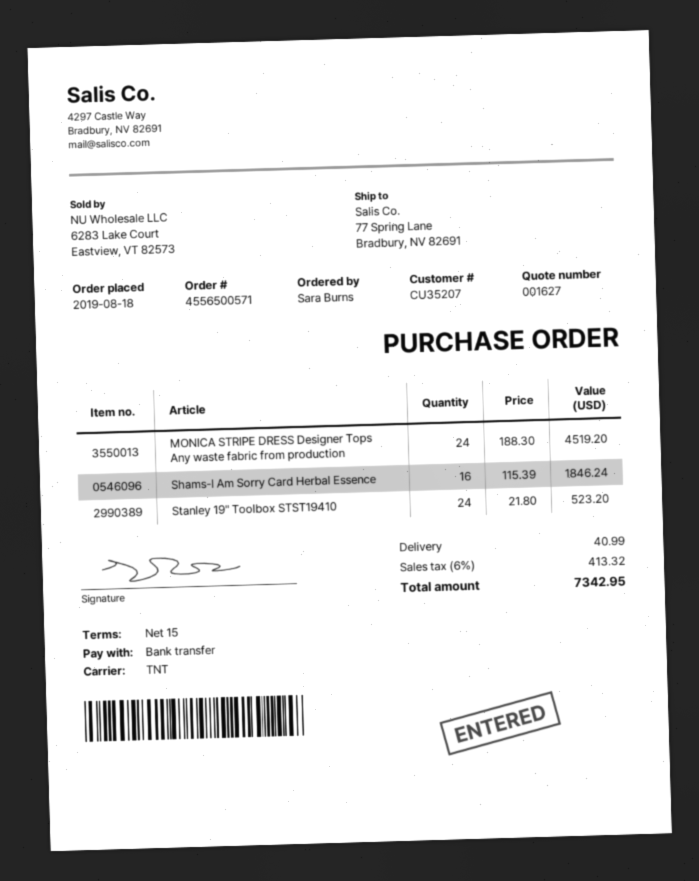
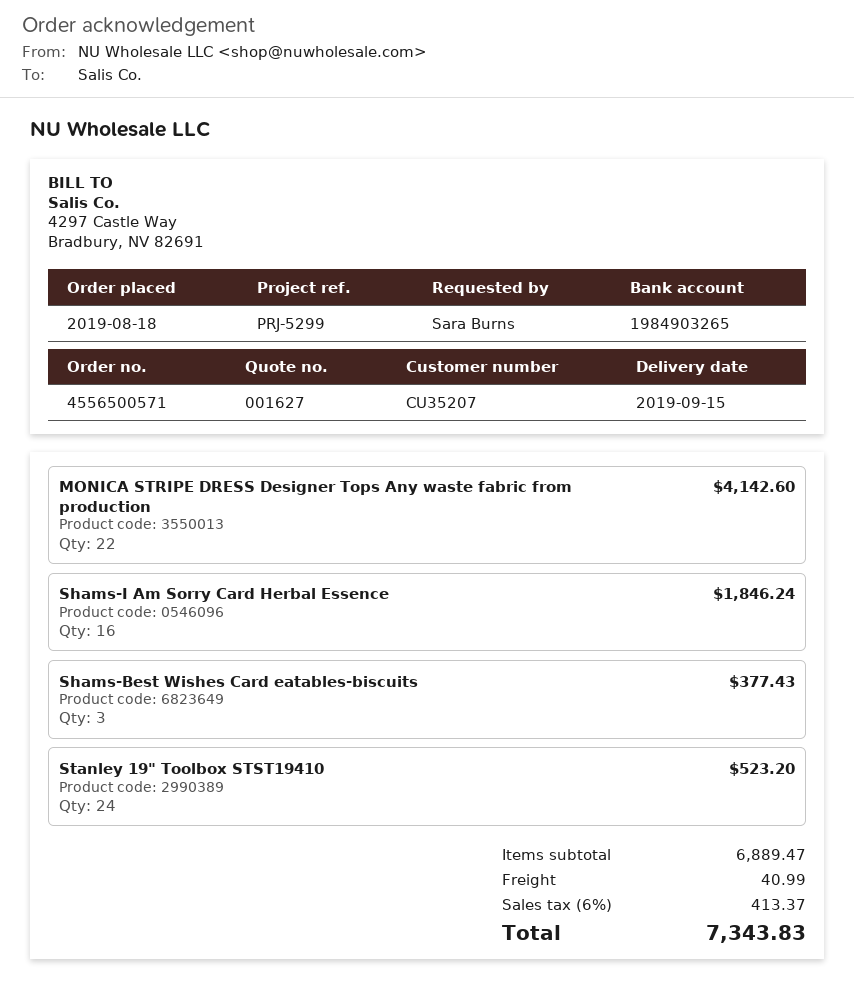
MONICA STRIPE DRESS Designer Tops Any waste fabric from production: 24 for 4519.20 -> 22 for 4142.60
Shams-Best Wishes Card eatables-biscuits: none -> 3 for 377.43
tax: 6% = 413.32 -> 6% = 413.37
total: 7342.95 -> 7343.83

